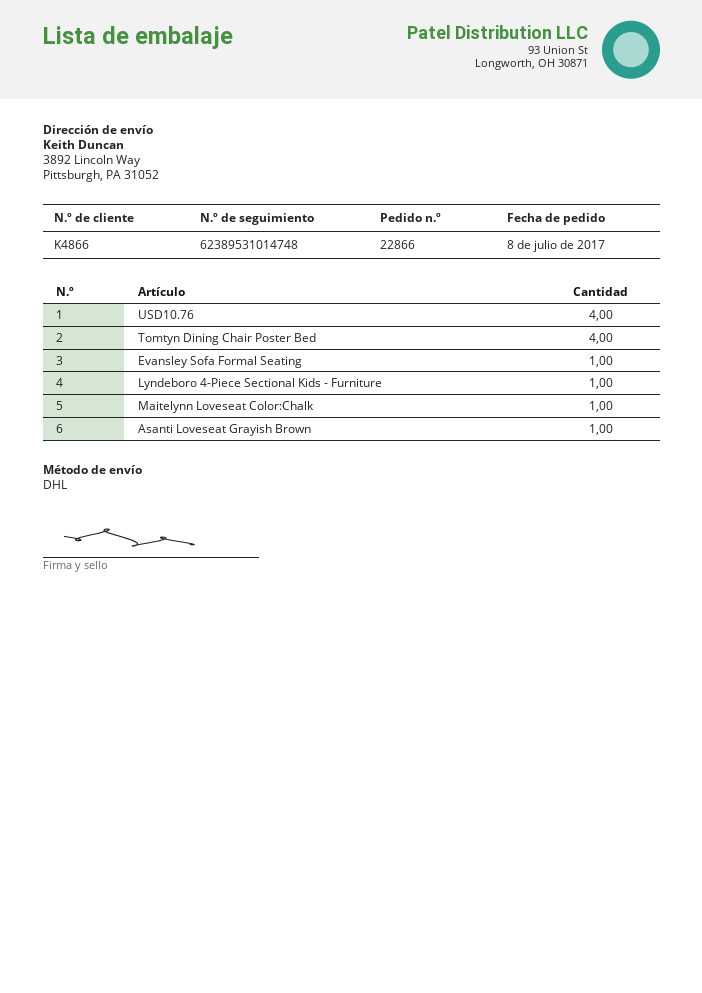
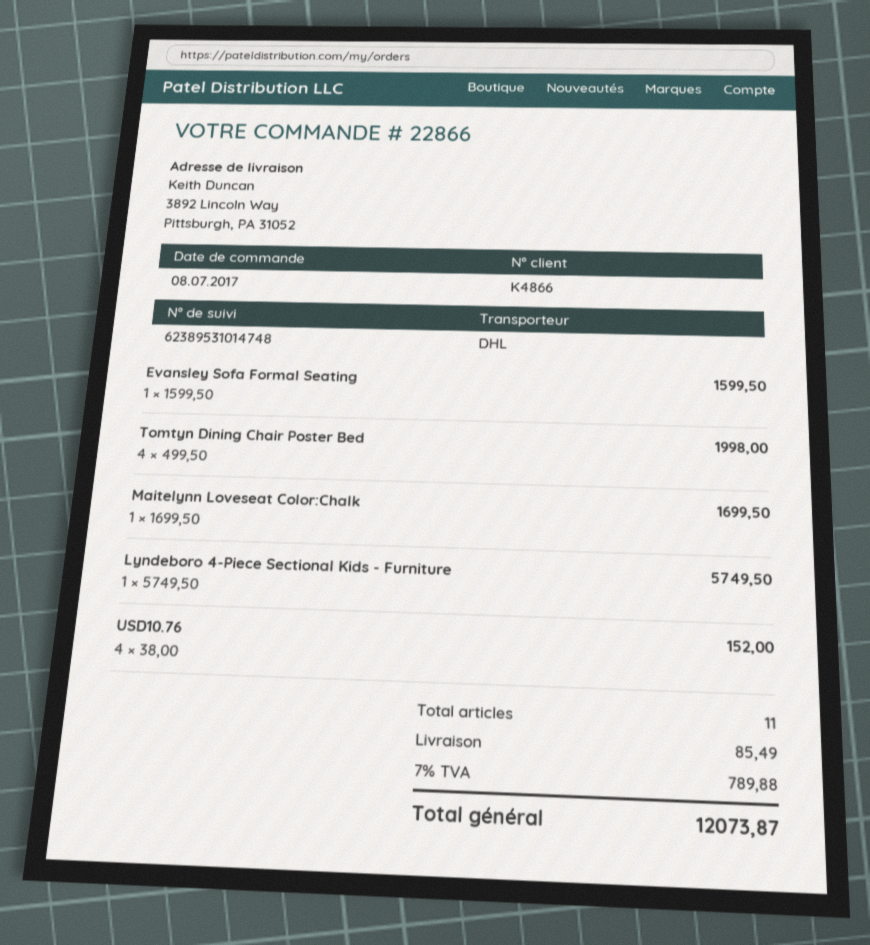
Asanti Loveseat Grayish Brown: 1 -> none

